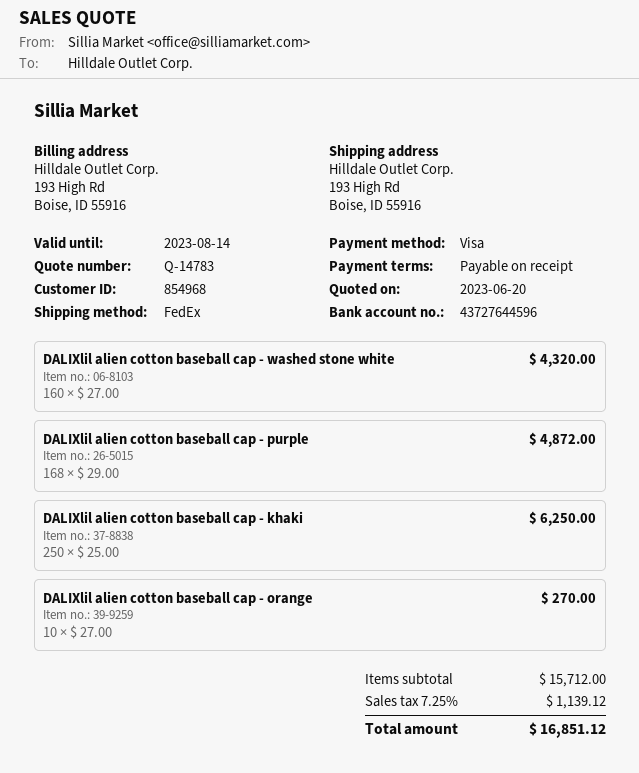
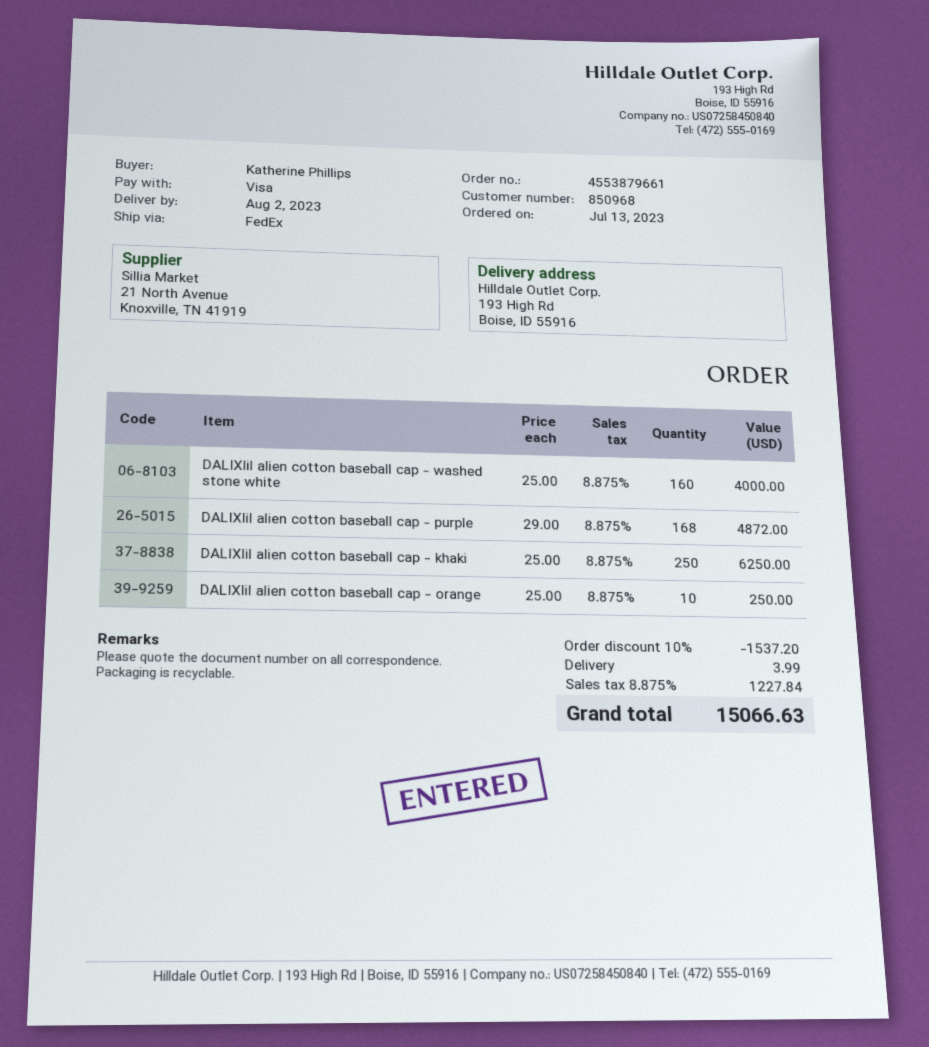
customer number: 854968 -> 850968
DALIXlil alien cotton baseball cap - washed stone white: 160 x 27.00 = 4320.00 -> 160 x 25.00 = 4000.00
DALIXlil alien cotton baseball cap - orange: 10 x 27.00 = 270.00 -> 10 x 25.00 = 250.00
discount: none -> 10% = 1537.20
shipping: none -> 3.99
tax: 7.25% = 1139.12 -> 8.875% = 1227.84
total: 16851.12 -> 15066.63

